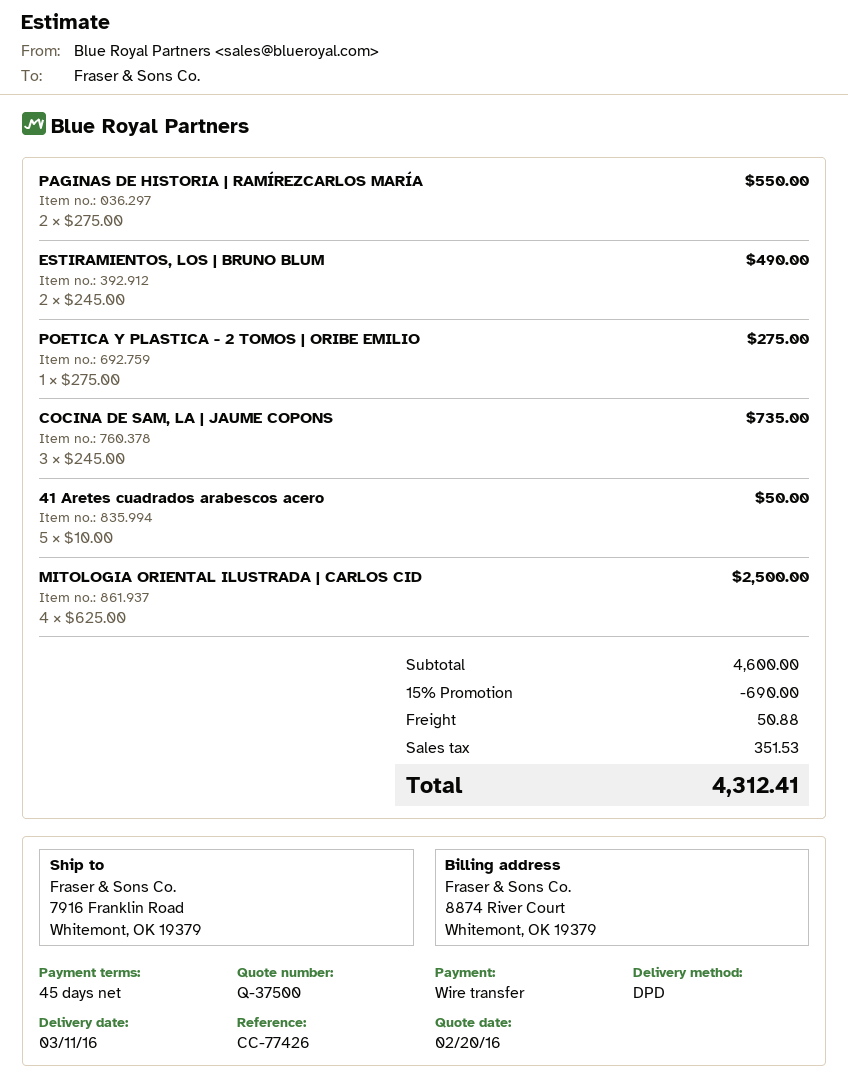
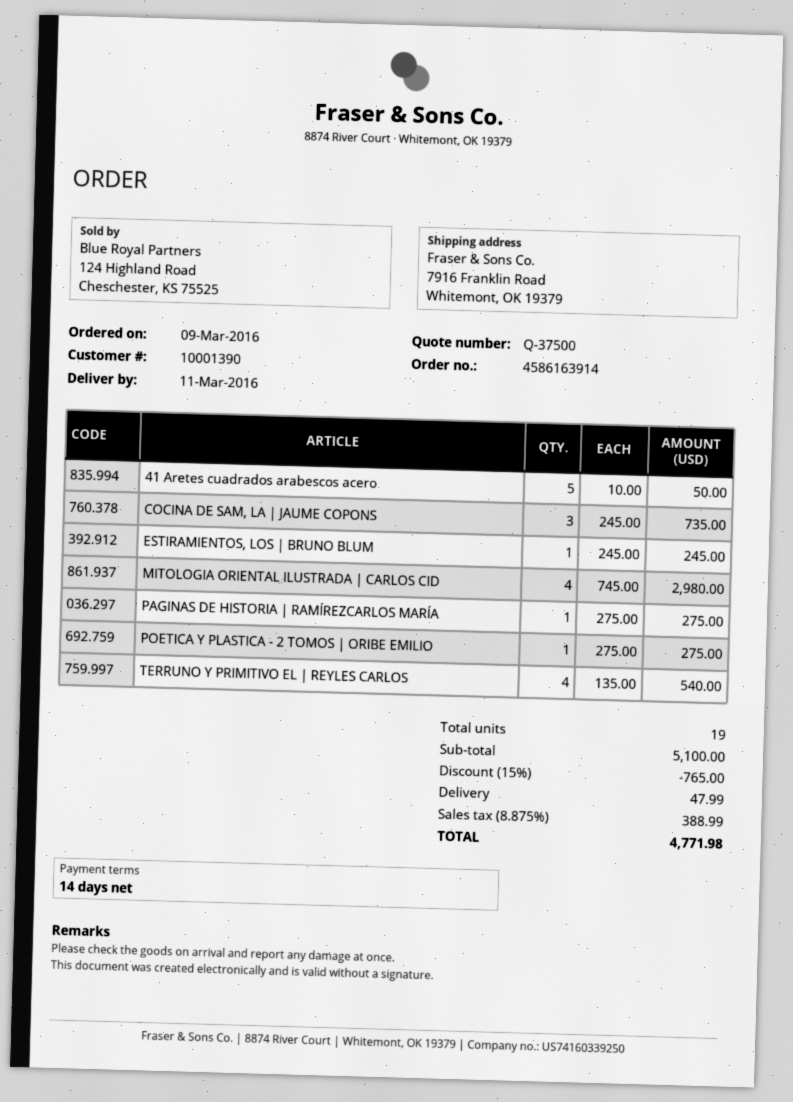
payment terms: 45 days -> 14 days
PAGINAS DE HISTORIA | RAMÍREZCARLOS MARÍA: 2 x 275.00 = 550.00 -> 1 x 275.00 = 275.00
ESTIRAMIENTOS, LOS | BRUNO BLUM: 2 x 245.00 = 490.00 -> 1 x 245.00 = 245.00
MITOLOGIA ORIENTAL ILUSTRADA | CARLOS CID: 4 x 625.00 = 2500.00 -> 4 x 745.00 = 2980.00
TERRUNO Y PRIMITIVO EL | REYLES CARLOS: none -> 4 x 135.00 = 540.00
subtotal: 4600.00 -> 5100.00
discount: 15% = 690.00 -> 15% = 765.00
shipping: 50.88 -> 47.99
tax: 351.53 -> 388.99
total: 4312.41 -> 4771.98

